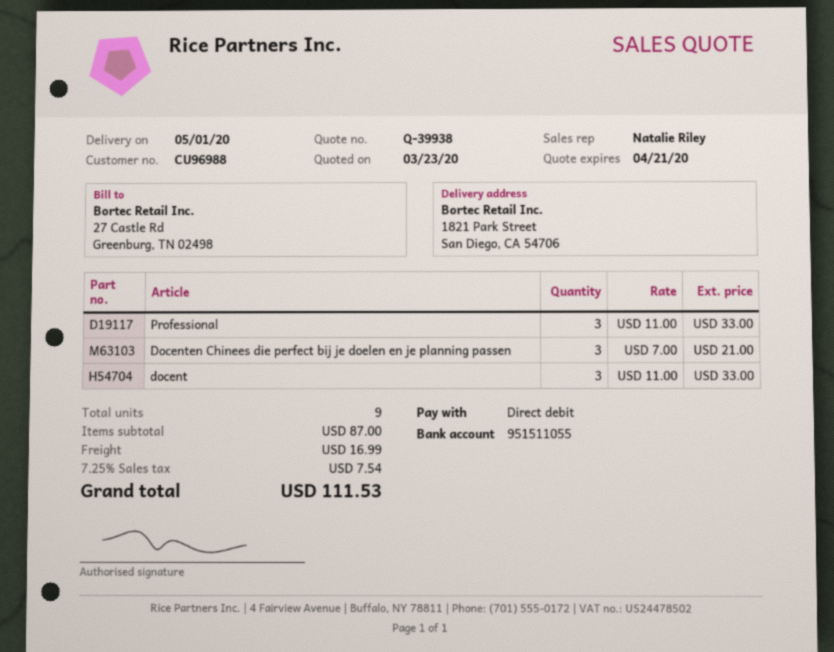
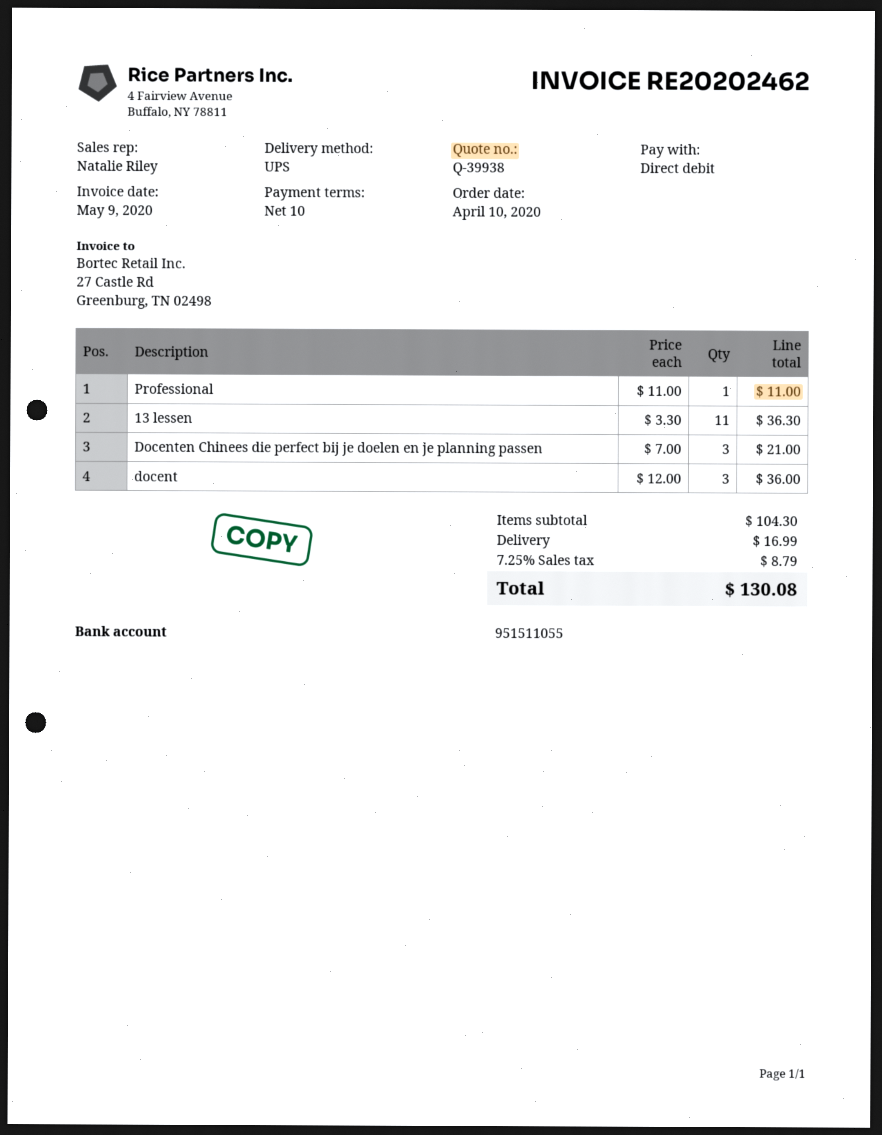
Professional: 3 x 11.00 = 33.00 -> 1 x 11.00 = 11.00
docent: 3 x 11.00 = 33.00 -> 3 x 12.00 = 36.00
13 lessen: none -> 11 x 3.30 = 36.30
subtotal: 87.00 -> 104.30
tax: 7.25% = 7.54 -> 7.25% = 8.79
total: 111.53 -> 130.08

